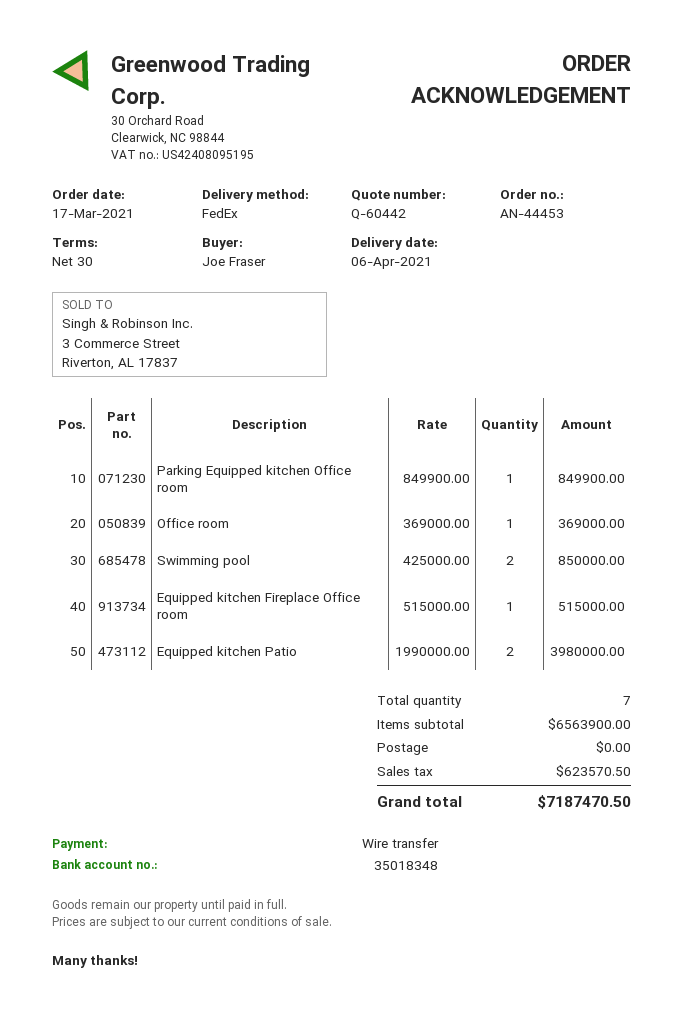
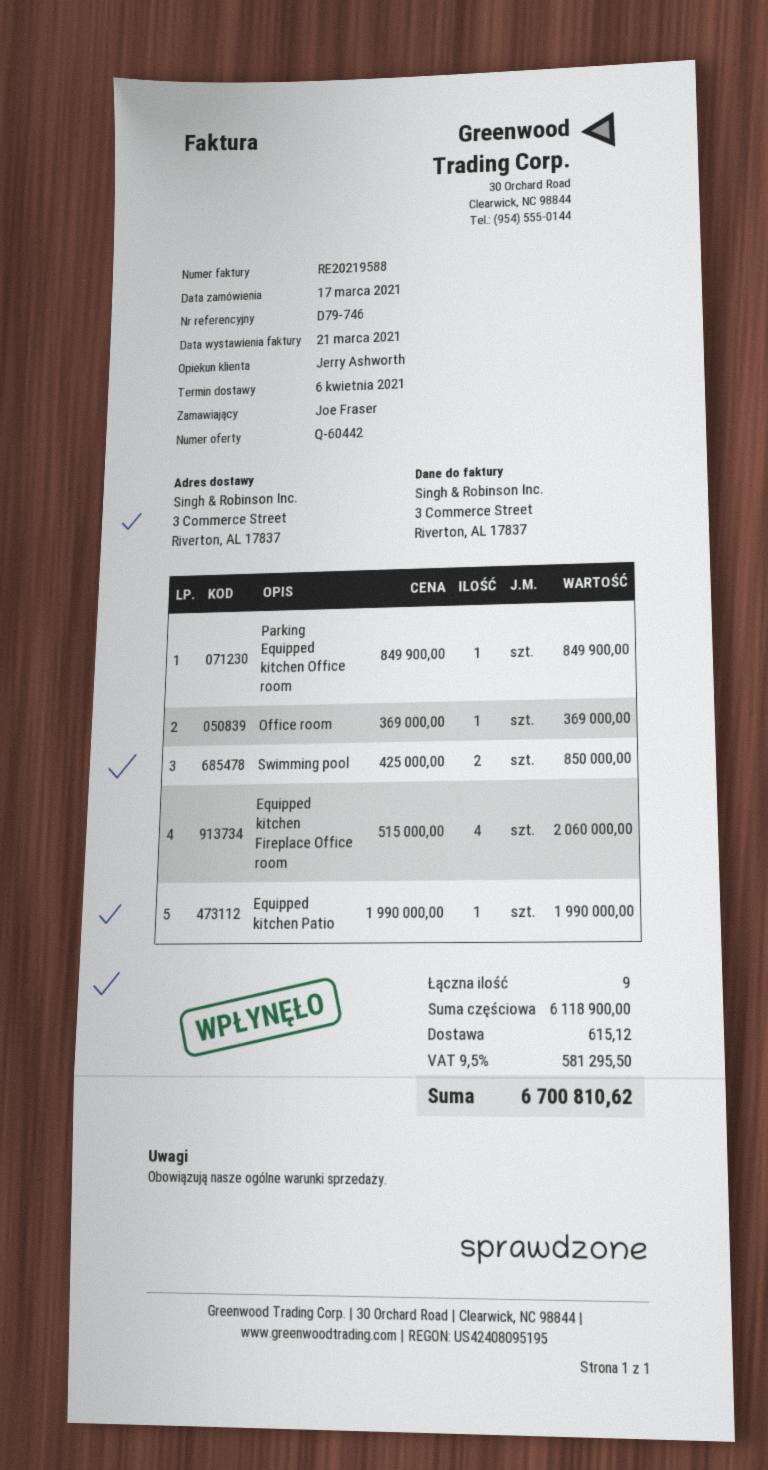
Equipped kitchen Fireplace Office room: 1 x 515000.00 = 515000.00 -> 4 x 515000.00 = 2060000.00
Equipped kitchen Patio: 2 x 1990000.00 = 3980000.00 -> 1 x 1990000.00 = 1990000.00
total quantity: 7 -> 9
subtotal: 6563900.00 -> 6118900.00
shipping: 0.00 -> 615.12
tax: 623570.50 -> 581295.50
total: 7187470.50 -> 6700810.62

